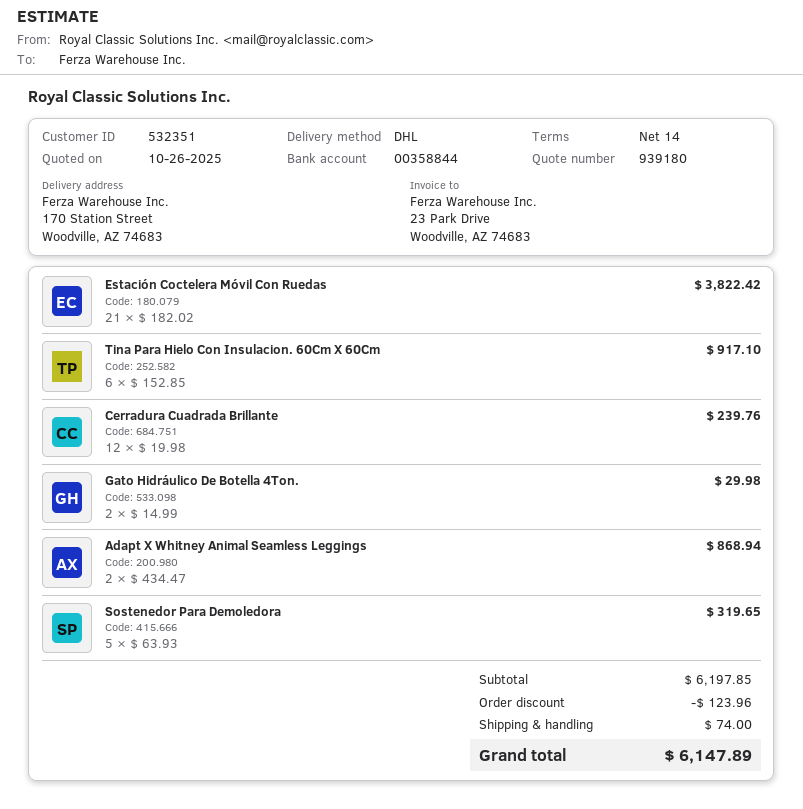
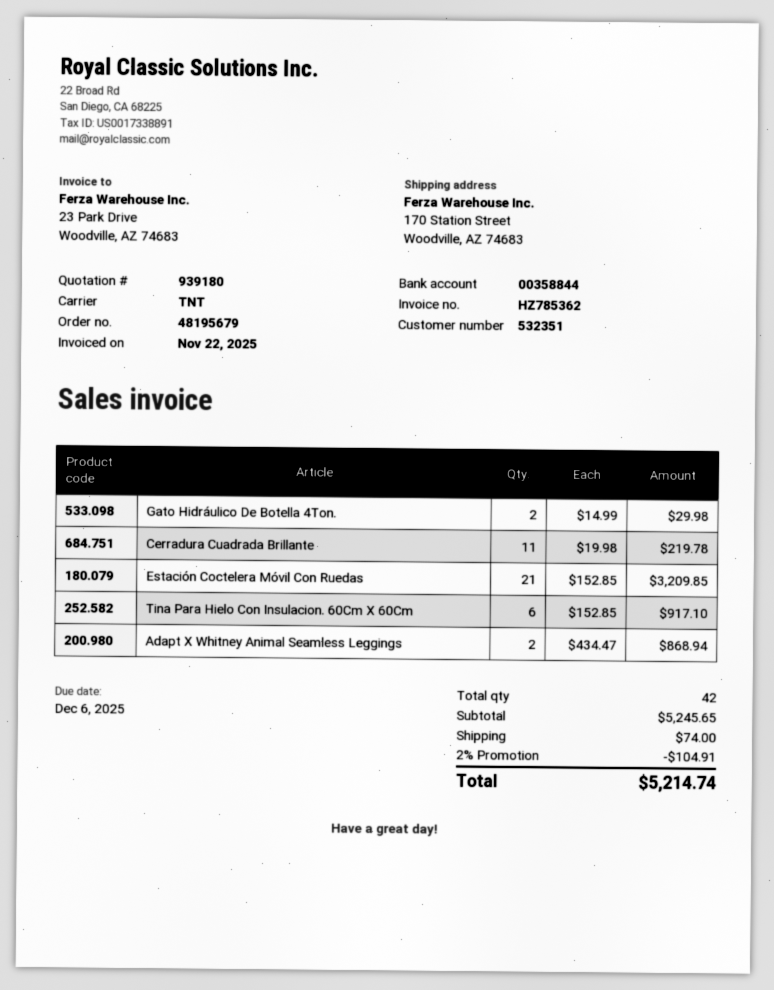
shipping method: DHL -> TNT
Estación Coctelera Móvil Con Ruedas: 21 x 182.02 = 3822.42 -> 21 x 152.85 = 3209.85
Cerradura Cuadrada Brillante: 12 x 19.98 = 239.76 -> 11 x 19.98 = 219.78
Sostenedor Para Demoledora: 5 x 63.93 = 319.65 -> none
subtotal: 6197.85 -> 5245.65
discount: 123.96 -> 104.91
total: 6147.89 -> 5214.74

